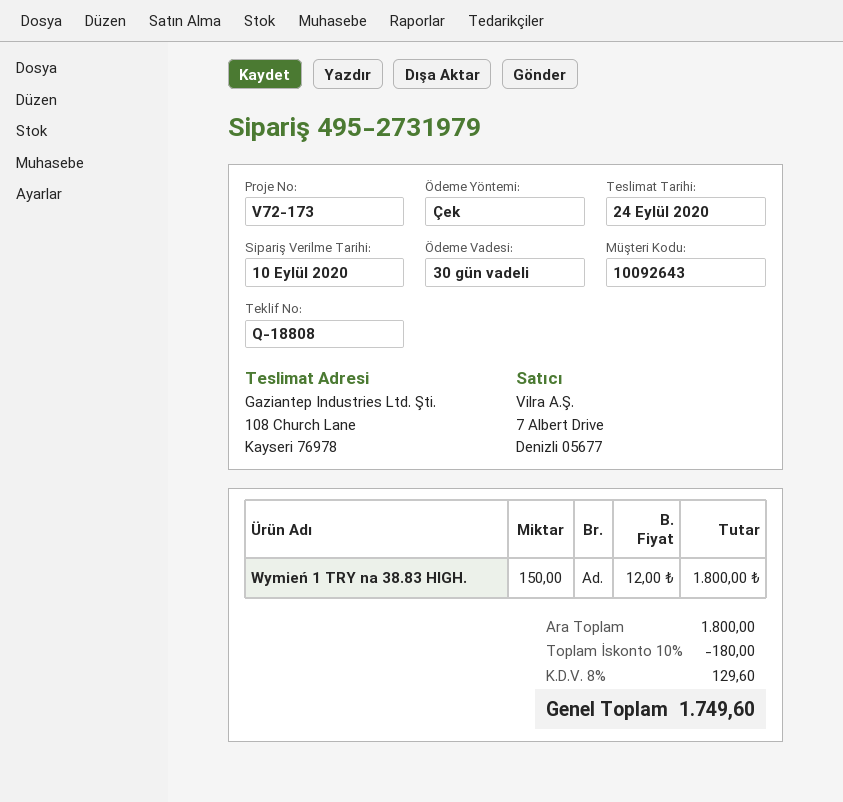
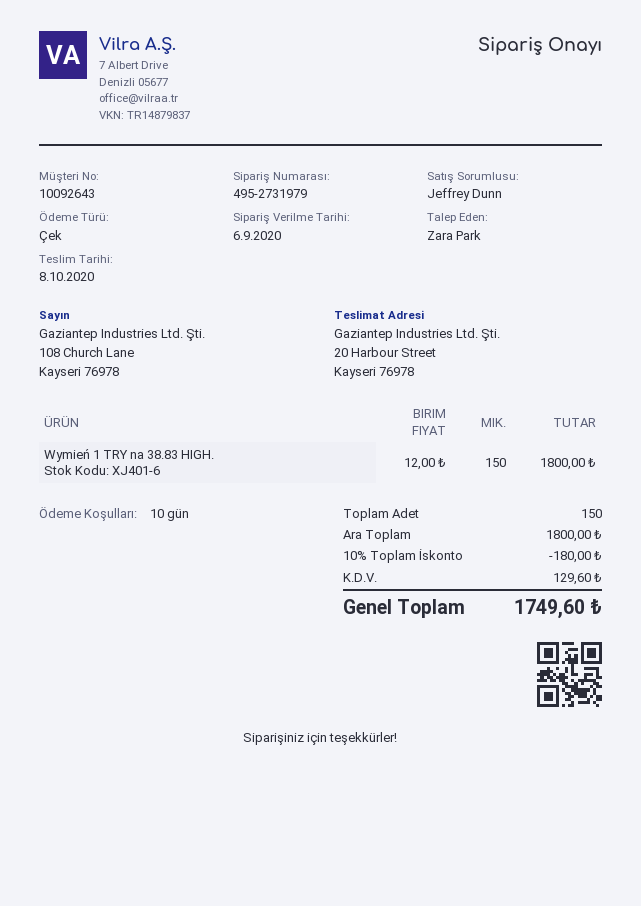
order date: 2020-09-10 -> 2020-09-06
delivery date: 2020-09-24 -> 2020-10-08
payment terms: 30 days -> 10 days
ship to: 108 Church Lane, Kayseri 76978 -> 20 Harbour Street, Kayseri 76978

